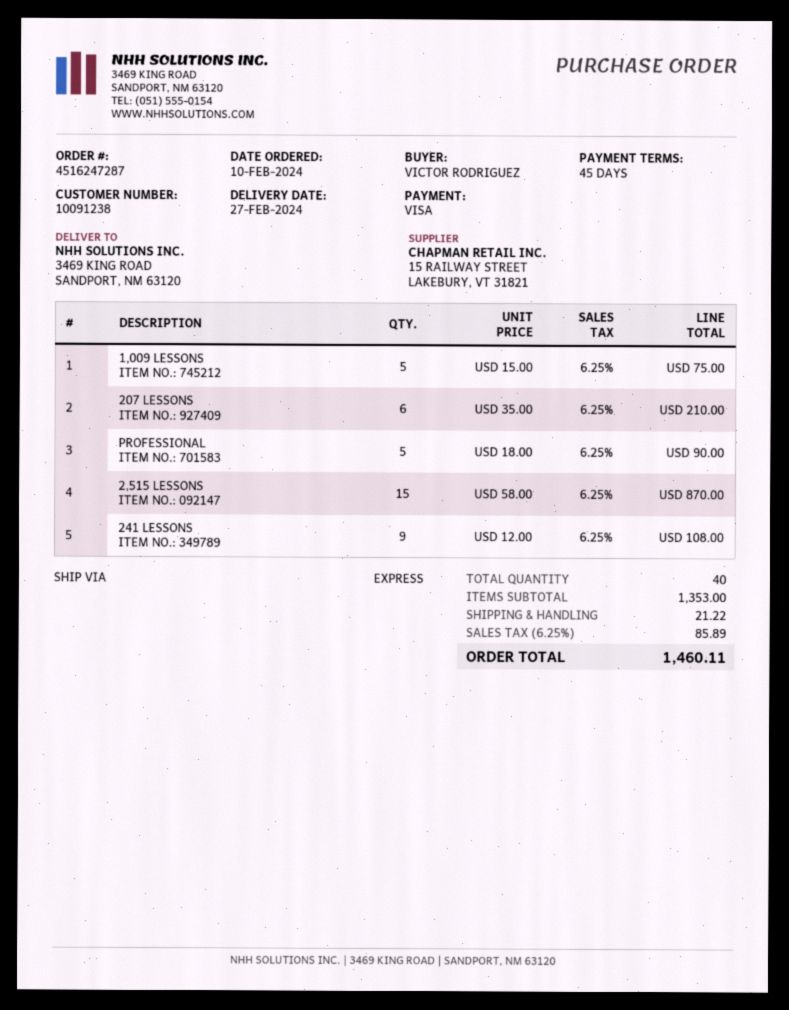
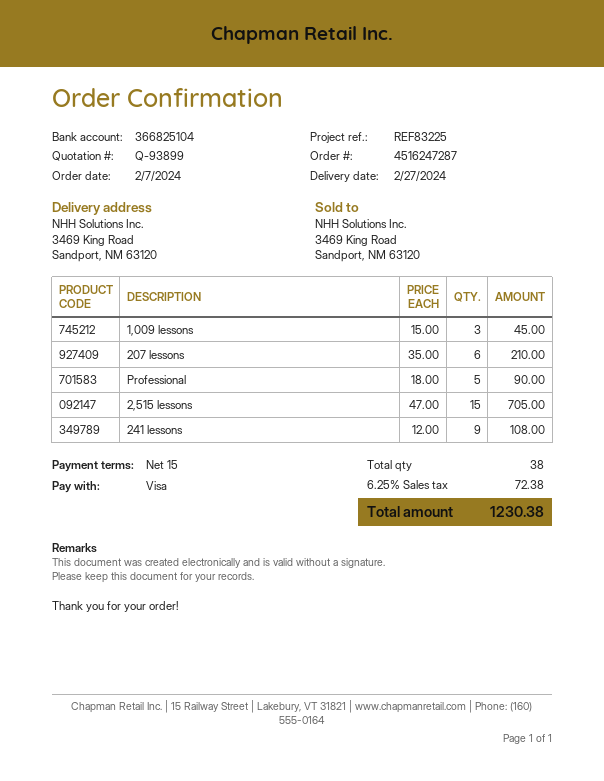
order date: 2024-02-10 -> 2024-02-07
payment terms: 45 days -> 15 days
1,009 LESSONS: 5 x 15.00 = 75.00 -> 3 x 15.00 = 45.00
2,515 LESSONS: 15 x 58.00 = 870.00 -> 15 x 47.00 = 705.00
total quantity: 40 -> 38
shipping: 21.22 -> none
tax: 6.25% = 85.89 -> 6.25% = 72.38
total: 1460.11 -> 1230.38

